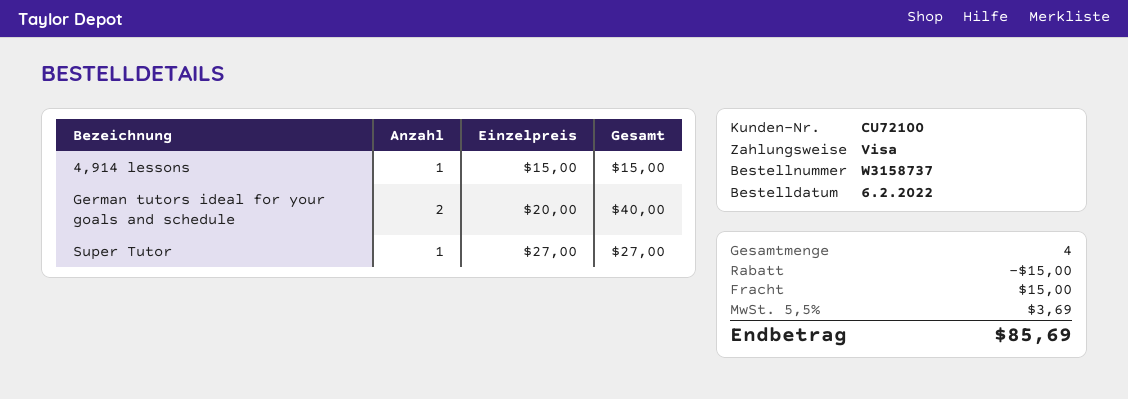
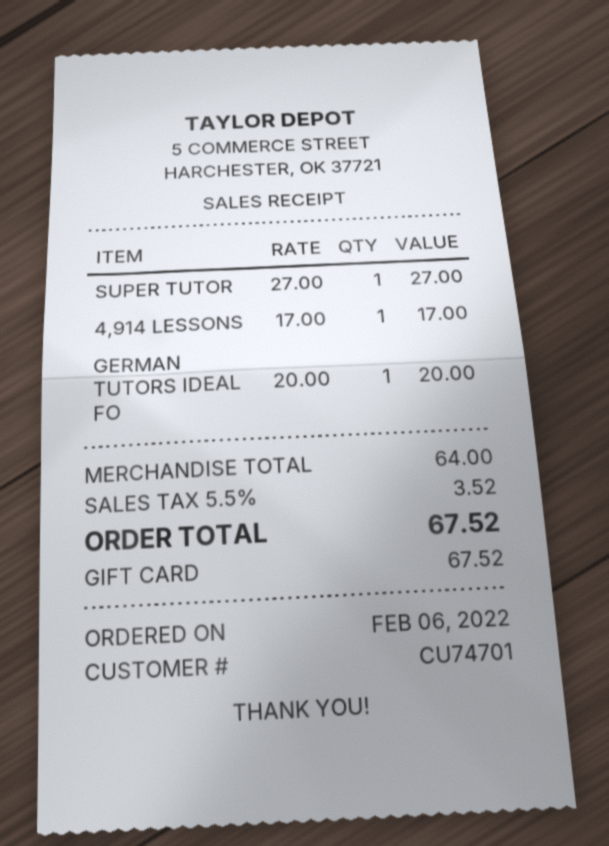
customer number: CU72100 -> CU74701
payment method: Visa -> gift card
4,914 lessons: 1 x 15.00 = 15.00 -> 1 x 17.00 = 17.00
German tutors ideal for your goals and schedule: 2 x 20.00 = 40.00 -> 1 x 20.00 = 20.00
discount: 15.00 -> none
shipping: 15.00 -> none
tax: 5.5% = 3.69 -> 5.5% = 3.52
total: 85.69 -> 67.52

